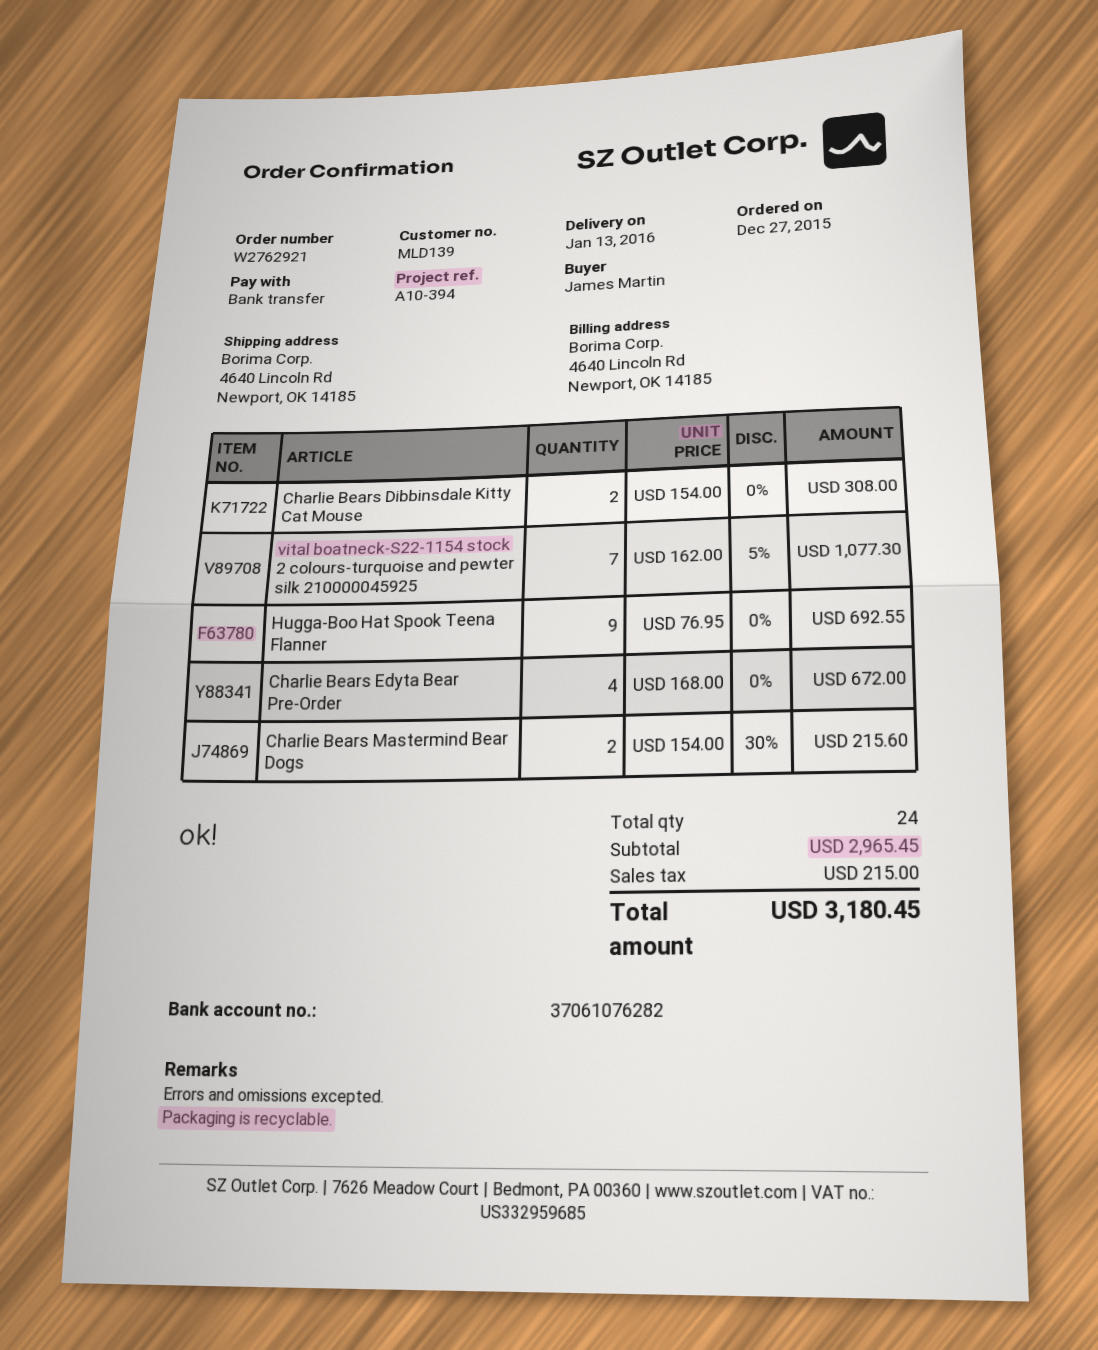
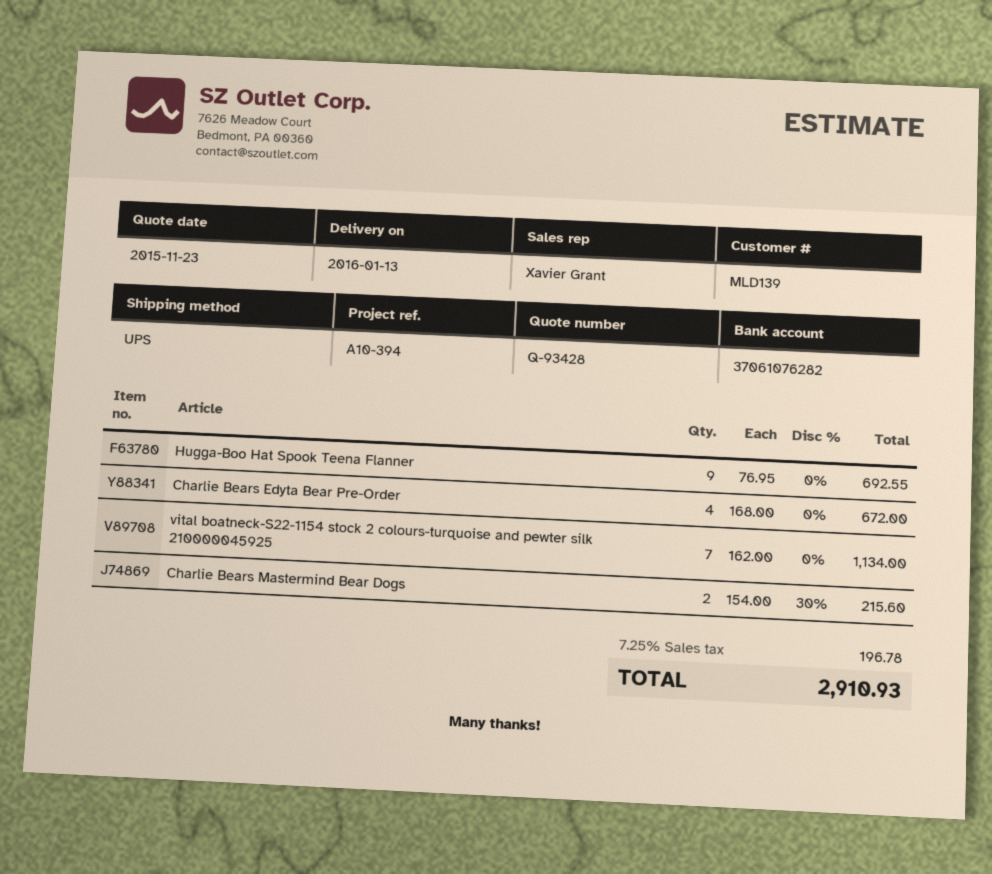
Charlie Bears Dibbinsdale Kitty Cat Mouse: 2 x 154.00 = 308.00 -> none
vital boatneck-S22-1154 stock 2 colours-turquoise and pewter silk 210000045925: 7 x 162.00 - 5% = 1077.30 -> 7 x 162.00 = 1134.00
tax: 215.00 -> 196.78
total: 3180.45 -> 2910.93

